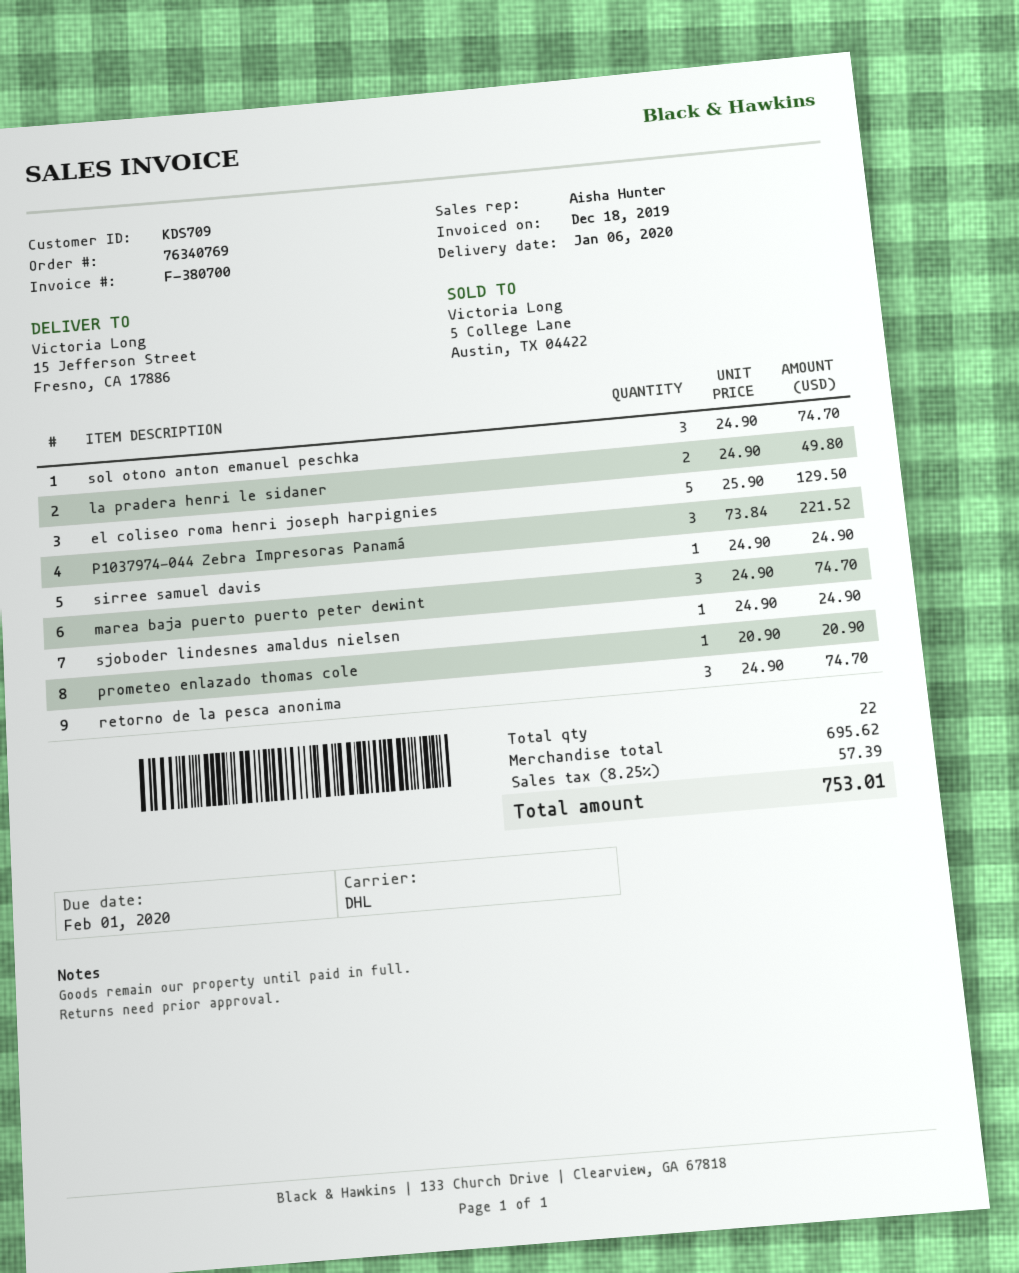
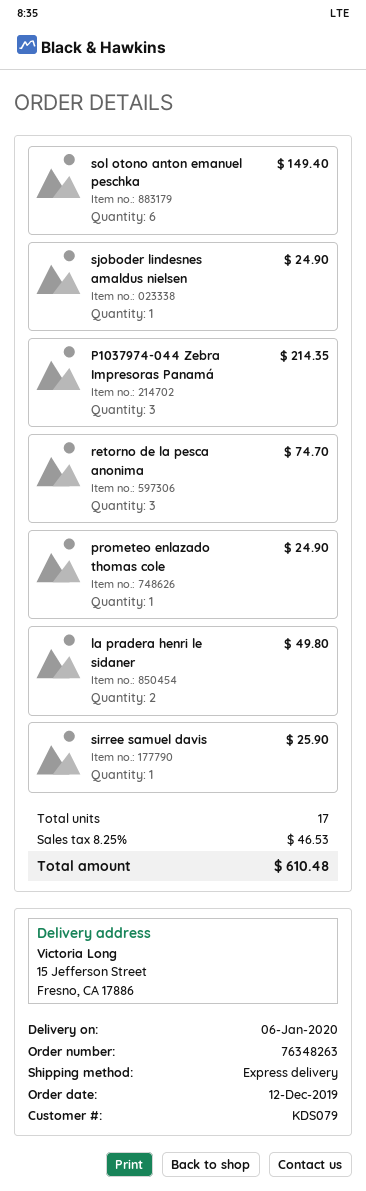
order number: 76340769 -> 76348263
customer number: KDS709 -> KDS079
shipping method: DHL -> express
sol otono anton emanuel peschka: 3 for 74.70 -> 6 for 149.40
el coliseo roma henri joseph harpignies: 5 for 129.50 -> none
P1037974-044 Zebra Impresoras Panamá: 3 for 221.52 -> 3 for 214.35
sirree samuel davis: 1 for 24.90 -> 1 for 25.90
marea baja puerto puerto peter dewint: 3 for 74.70 -> none
prometeo enlazado thomas cole: 1 for 20.90 -> 1 for 24.90
total quantity: 22 -> 17
tax: 8.25% = 57.39 -> 8.25% = 46.53
total: 753.01 -> 610.48

